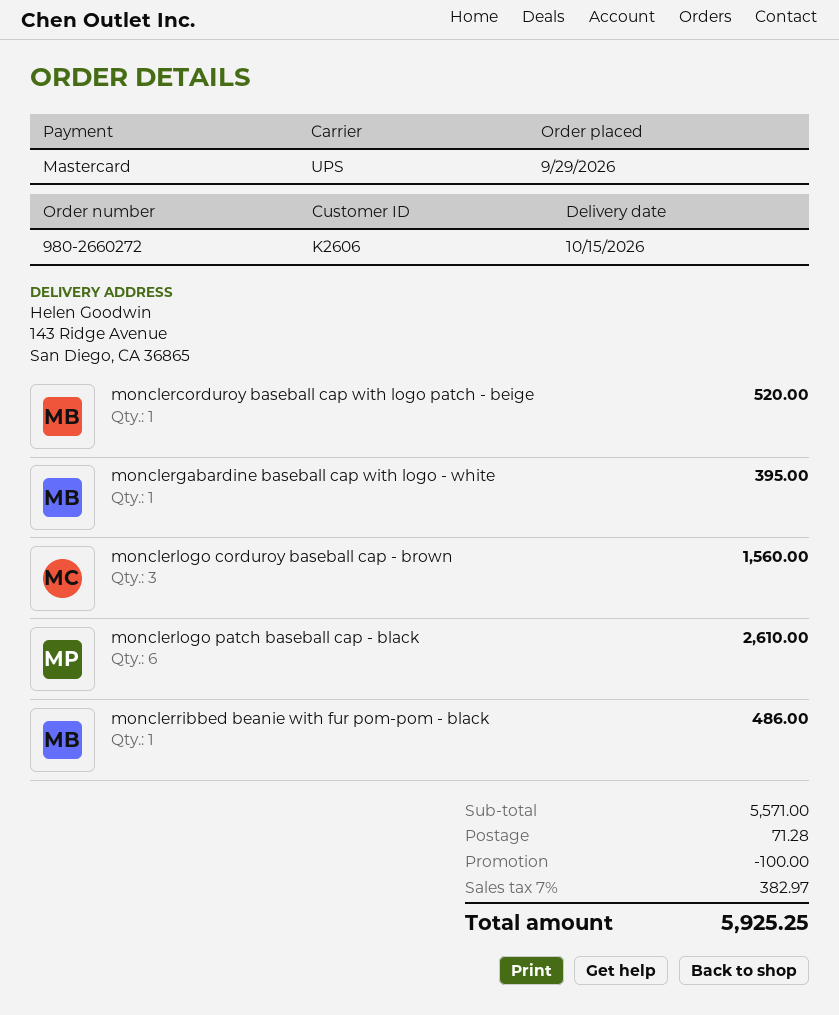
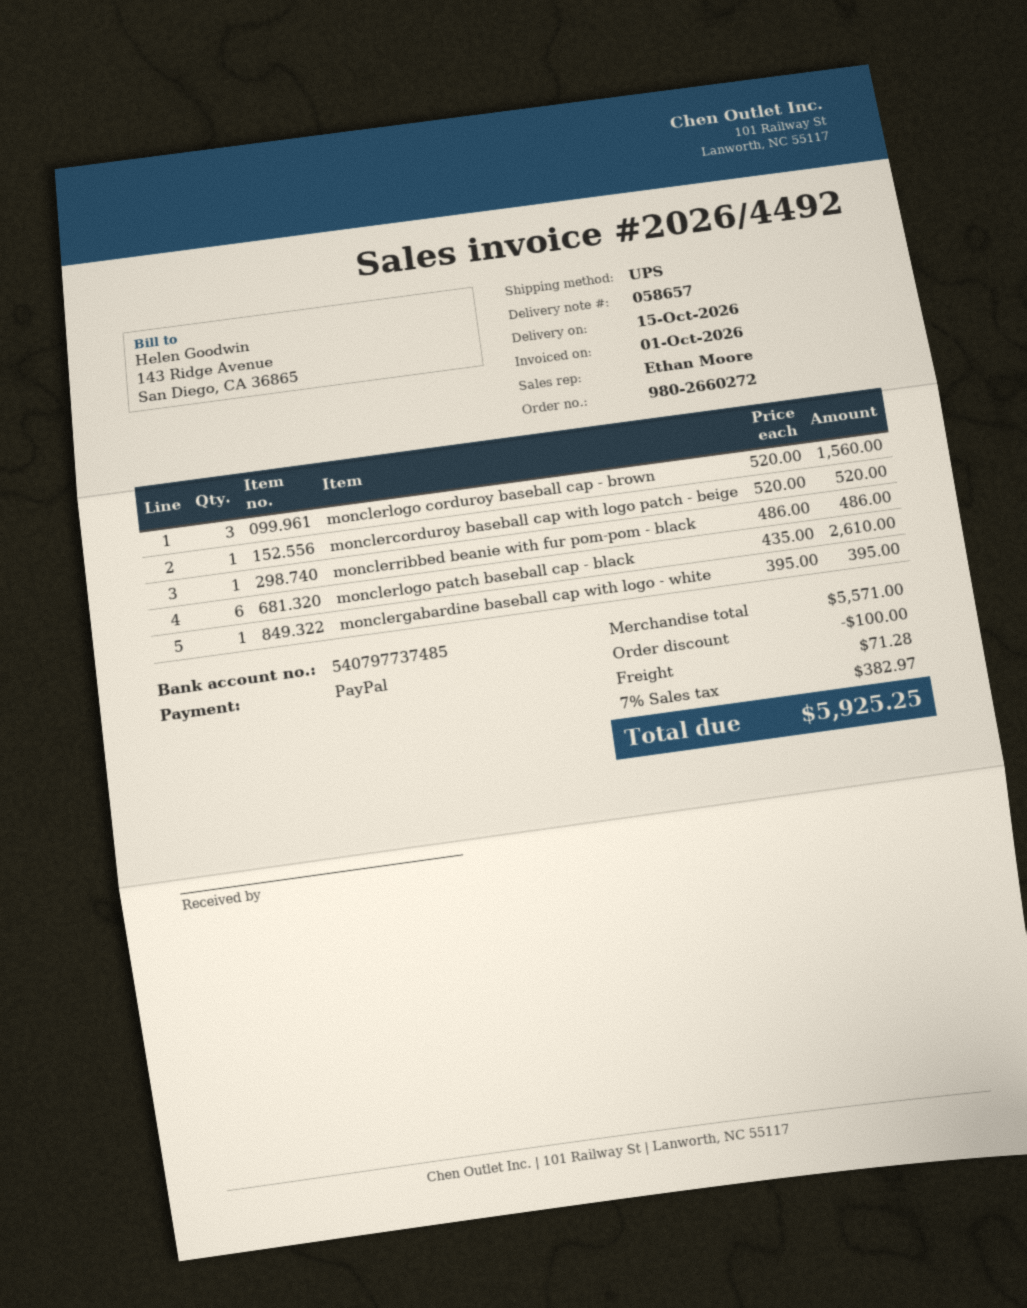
payment method: Mastercard -> PayPal

